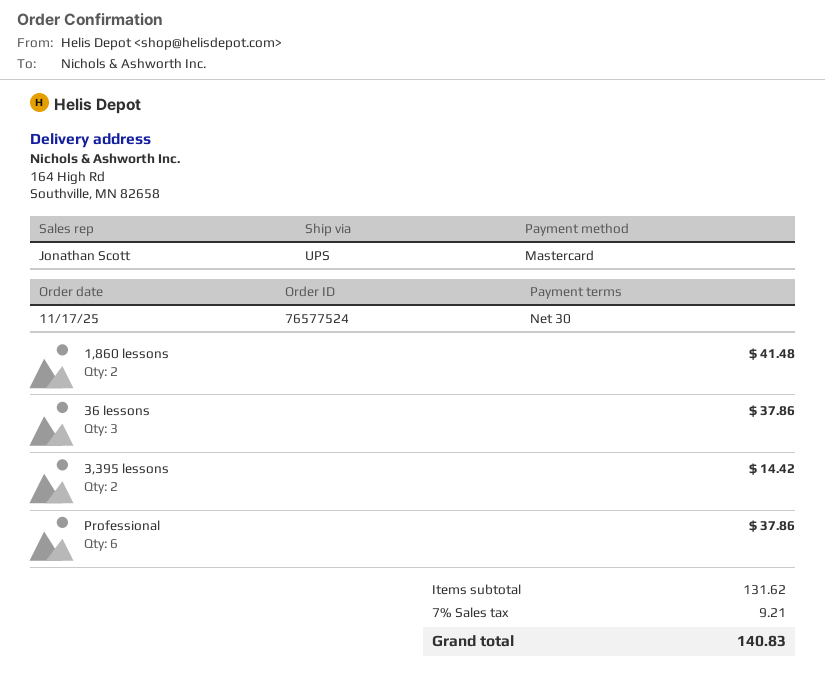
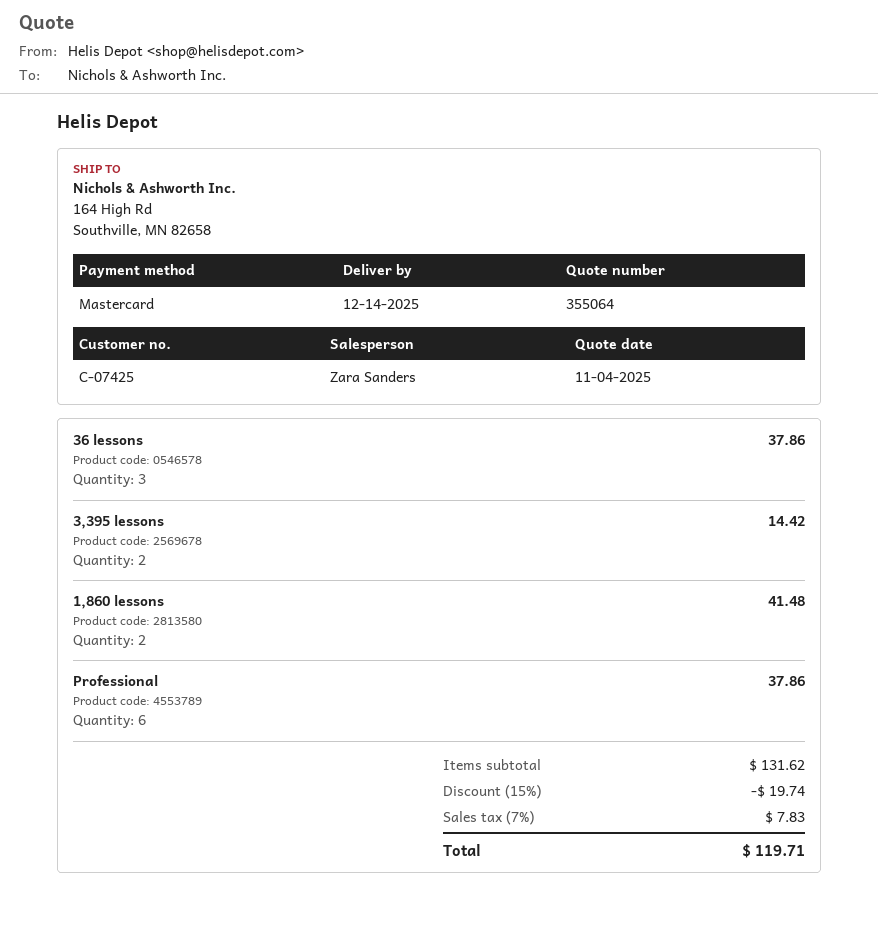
sales rep: Jonathan Scott -> Zara Sanders
discount: none -> 15% = 19.74
tax: 7% = 9.21 -> 7% = 7.83
total: 140.83 -> 119.71

